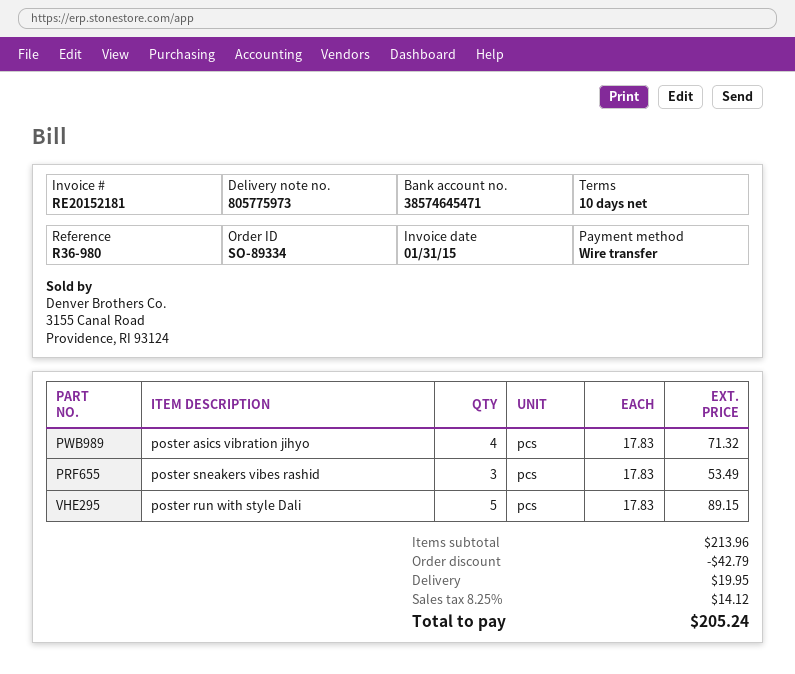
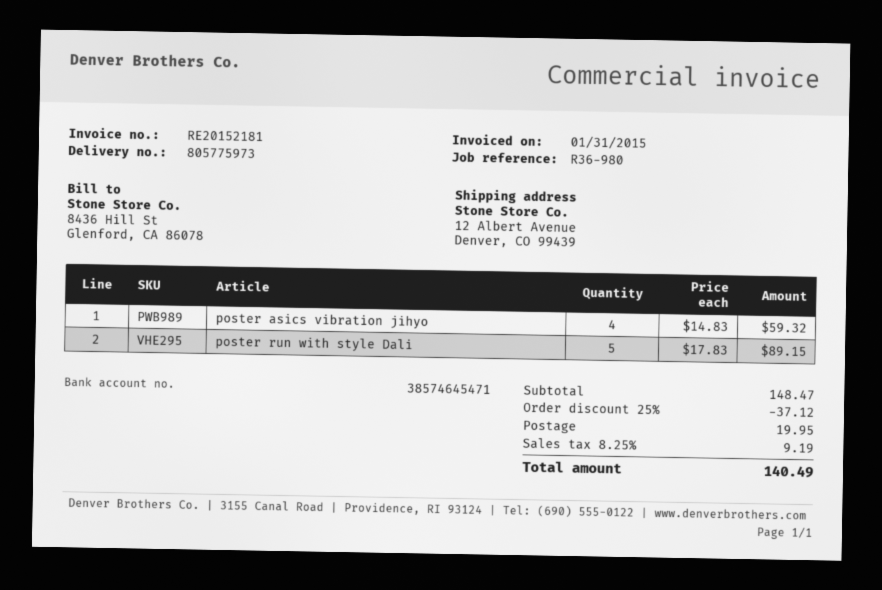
poster asics vibration jihyo: 4 x 17.83 = 71.32 -> 4 x 14.83 = 59.32
poster sneakers vibes rashid: 3 x 17.83 = 53.49 -> none
subtotal: 213.96 -> 148.47
discount: 42.79 -> 37.12
tax: 8.25% = 14.12 -> 8.25% = 9.19
total: 205.24 -> 140.49

